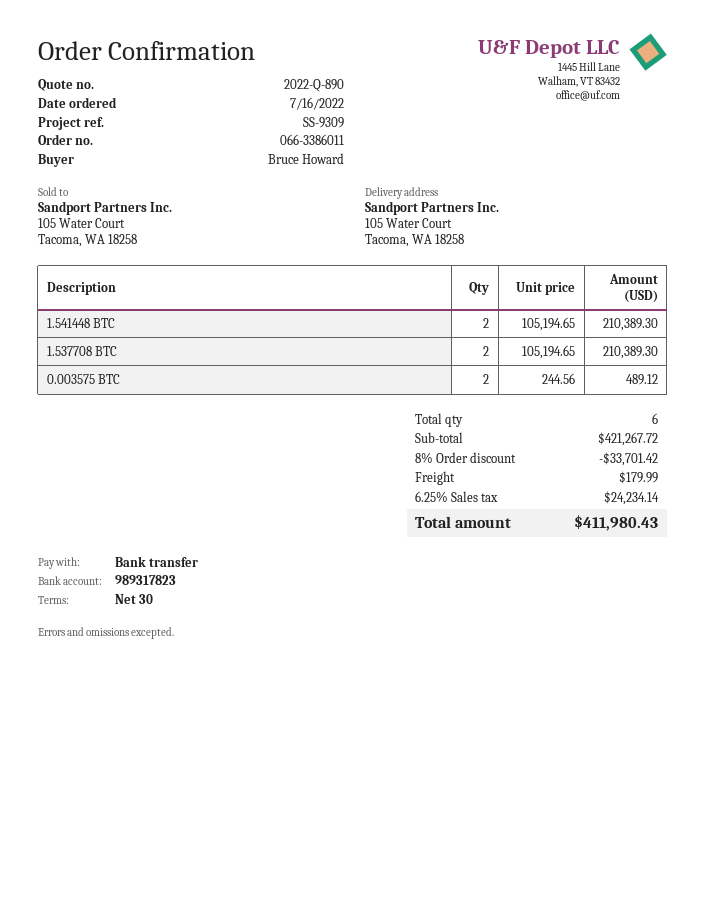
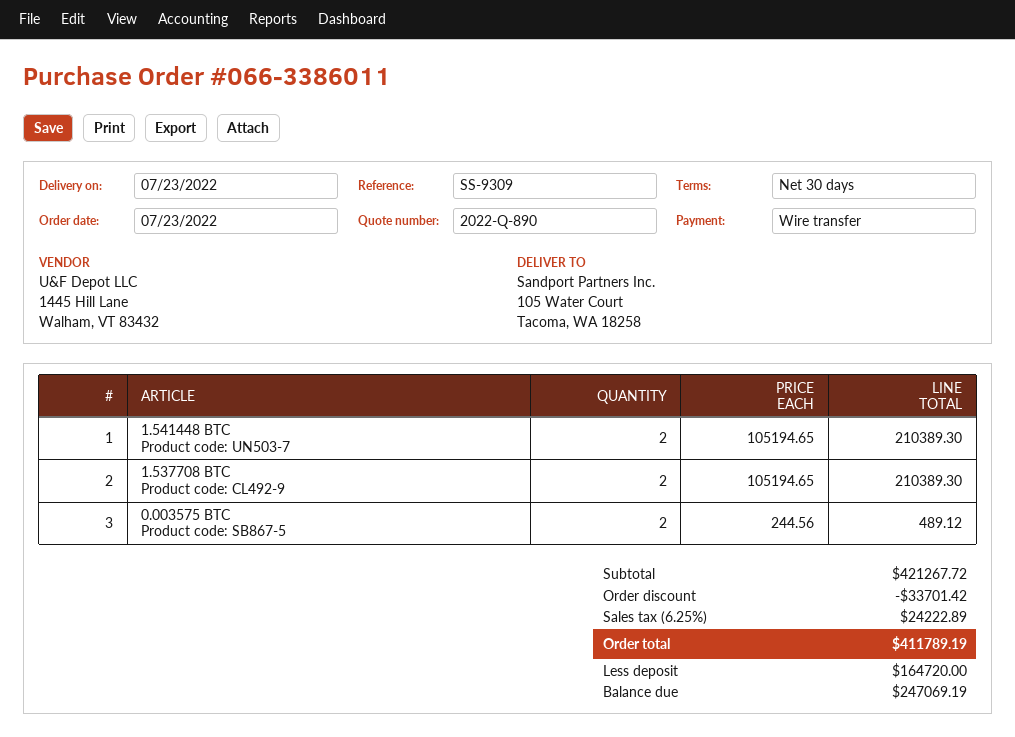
order date: 2022-07-16 -> 2022-07-23
shipping: 179.99 -> none
tax: 6.25% = 24234.14 -> 6.25% = 24222.89
total: 411980.43 -> 411789.19

